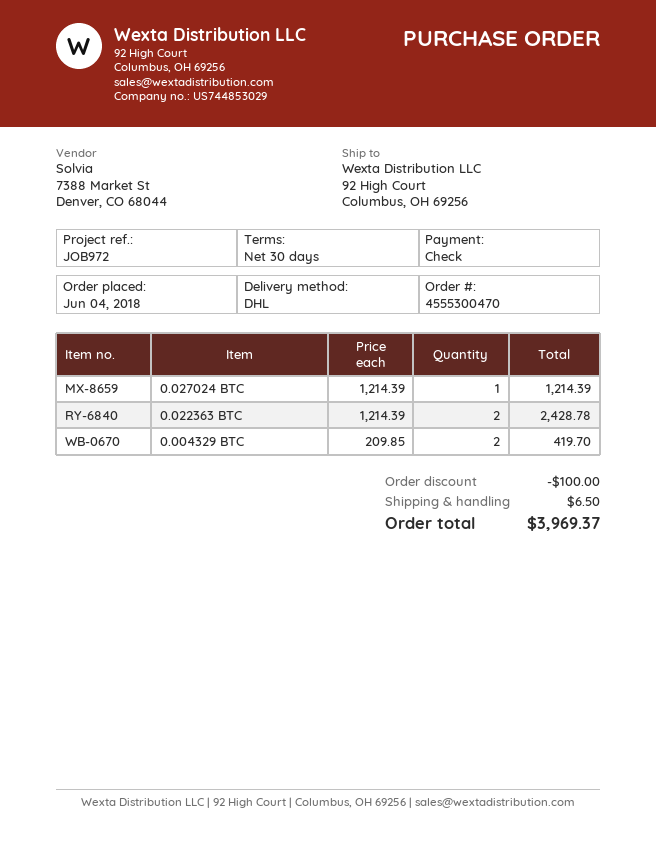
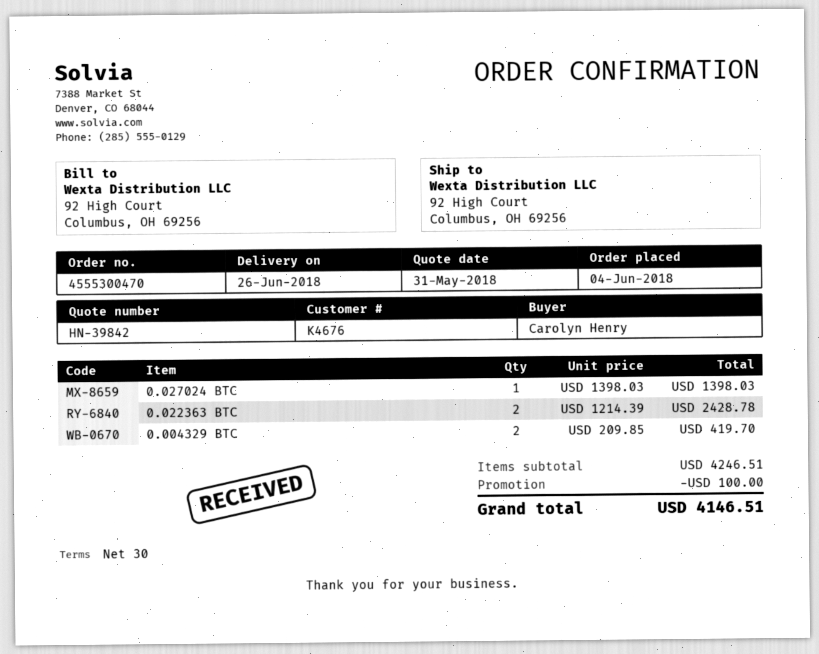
0.027024 BTC: 1 x 1214.39 = 1214.39 -> 1 x 1398.03 = 1398.03
shipping: 6.50 -> none
total: 3969.37 -> 4146.51

